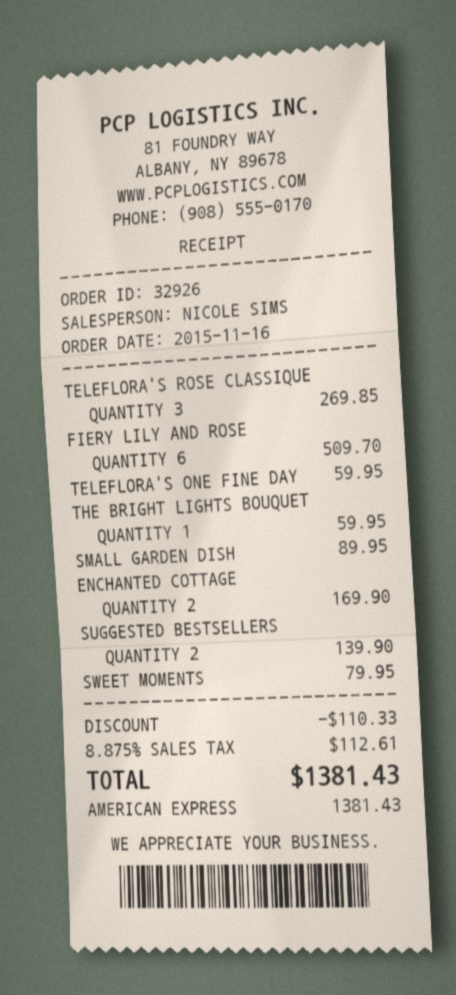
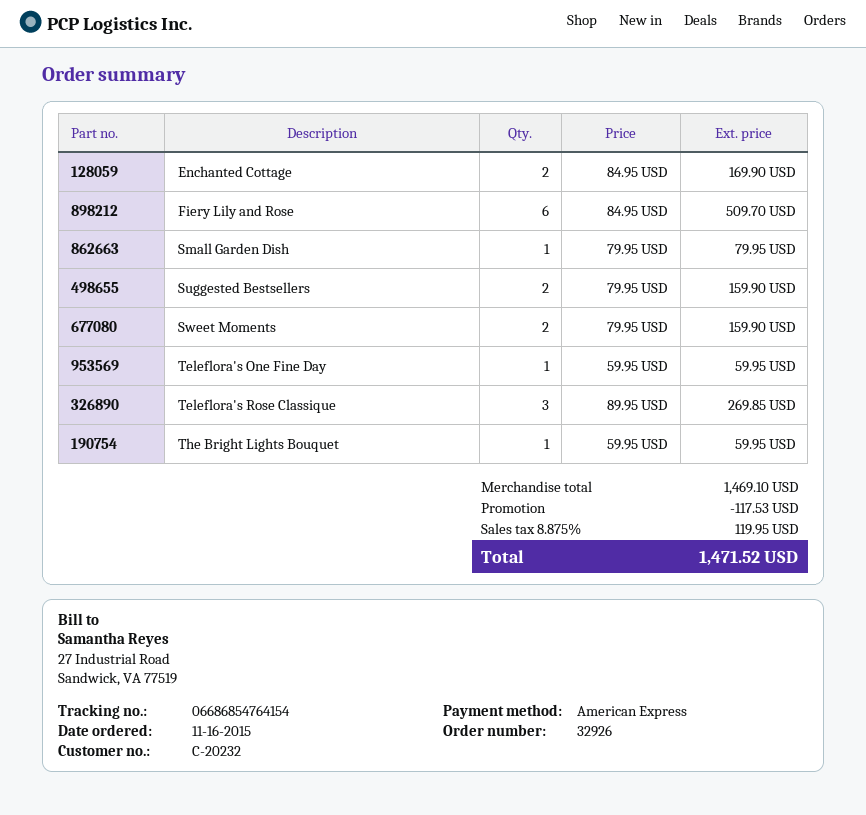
SMALL GARDEN DISH: 1 for 89.95 -> 1 for 79.95
SUGGESTED BESTSELLERS: 2 for 139.90 -> 2 for 159.90
SWEET MOMENTS: 1 for 79.95 -> 2 for 159.90
discount: 110.33 -> 117.53
tax: 8.875% = 112.61 -> 8.875% = 119.95
total: 1381.43 -> 1471.52

